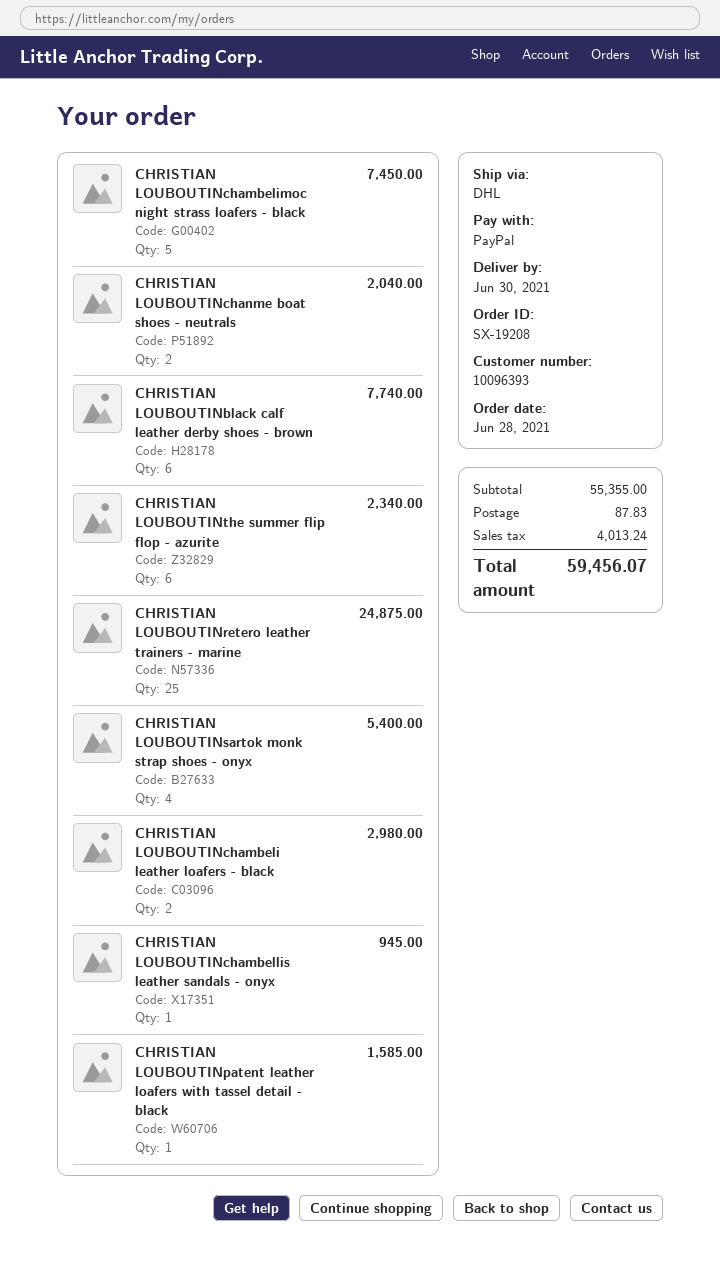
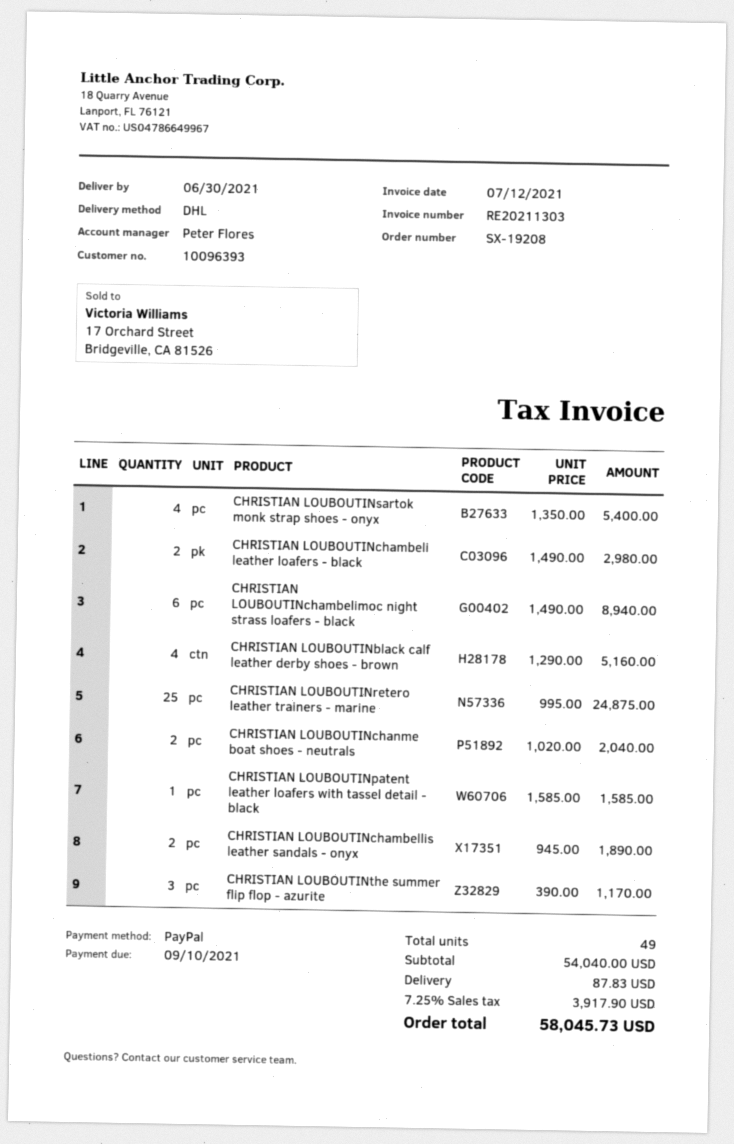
CHRISTIAN LOUBOUTINchambelimoc night strass loafers - black: 5 for 7450.00 -> 6 for 8940.00
CHRISTIAN LOUBOUTINblack calf leather derby shoes - brown: 6 for 7740.00 -> 4 for 5160.00
CHRISTIAN LOUBOUTINthe summer flip flop - azurite: 6 for 2340.00 -> 3 for 1170.00
CHRISTIAN LOUBOUTINchambellis leather sandals - onyx: 1 for 945.00 -> 2 for 1890.00
subtotal: 55355.00 -> 54040.00
tax: 4013.24 -> 3917.90
total: 59456.07 -> 58045.73

